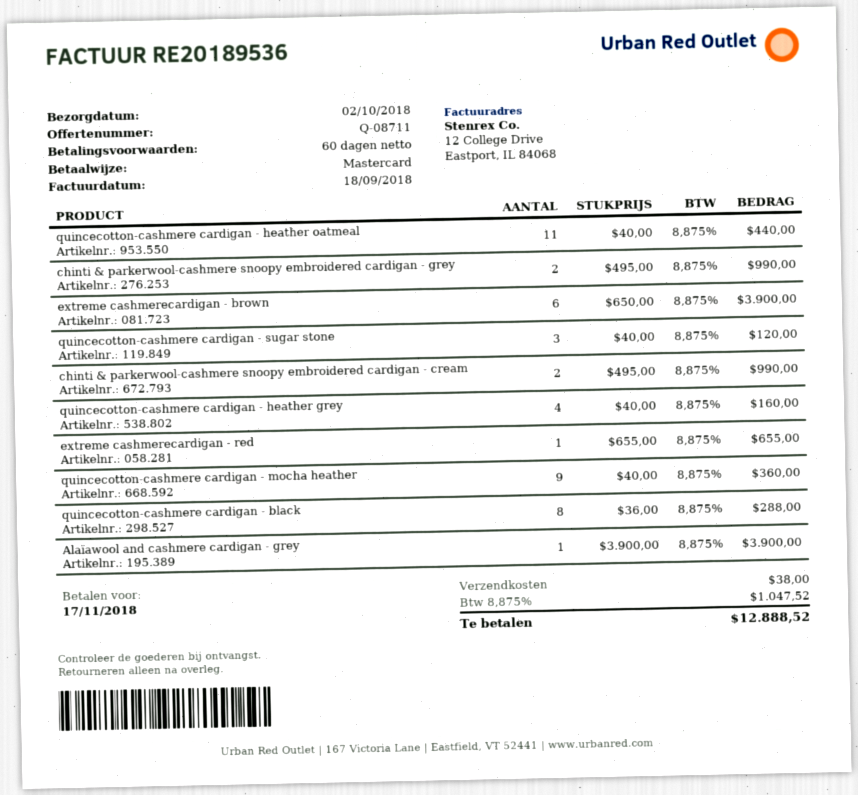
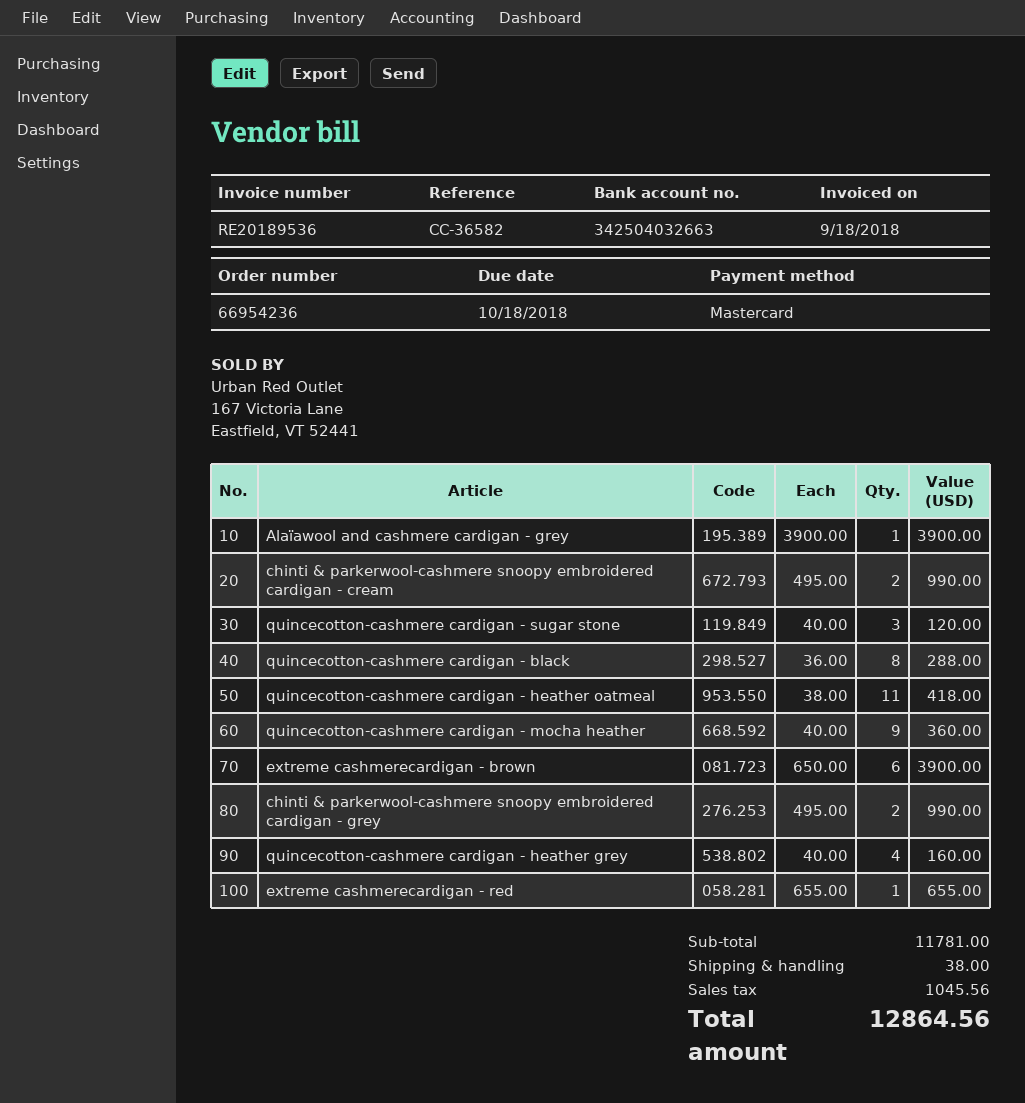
due date: 2018-11-17 -> 2018-10-18
quincecotton-cashmere cardigan - heather oatmeal: 11 x 40.00 = 440.00 -> 11 x 38.00 = 418.00
tax: 1047.52 -> 1045.56
total: 12888.52 -> 12864.56

